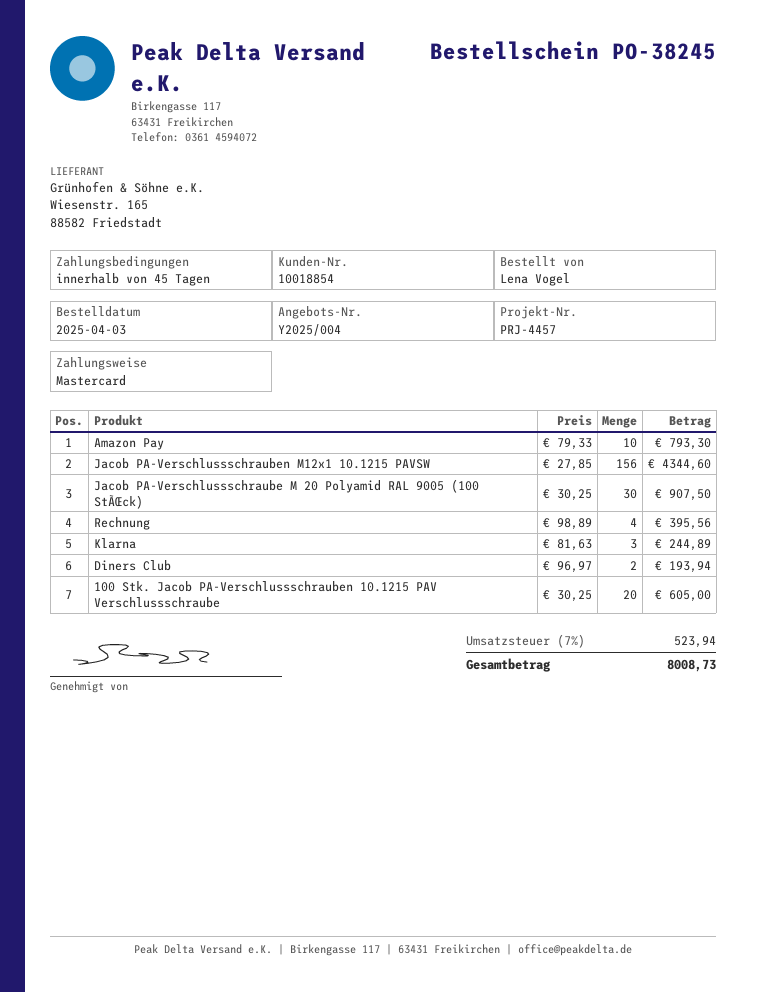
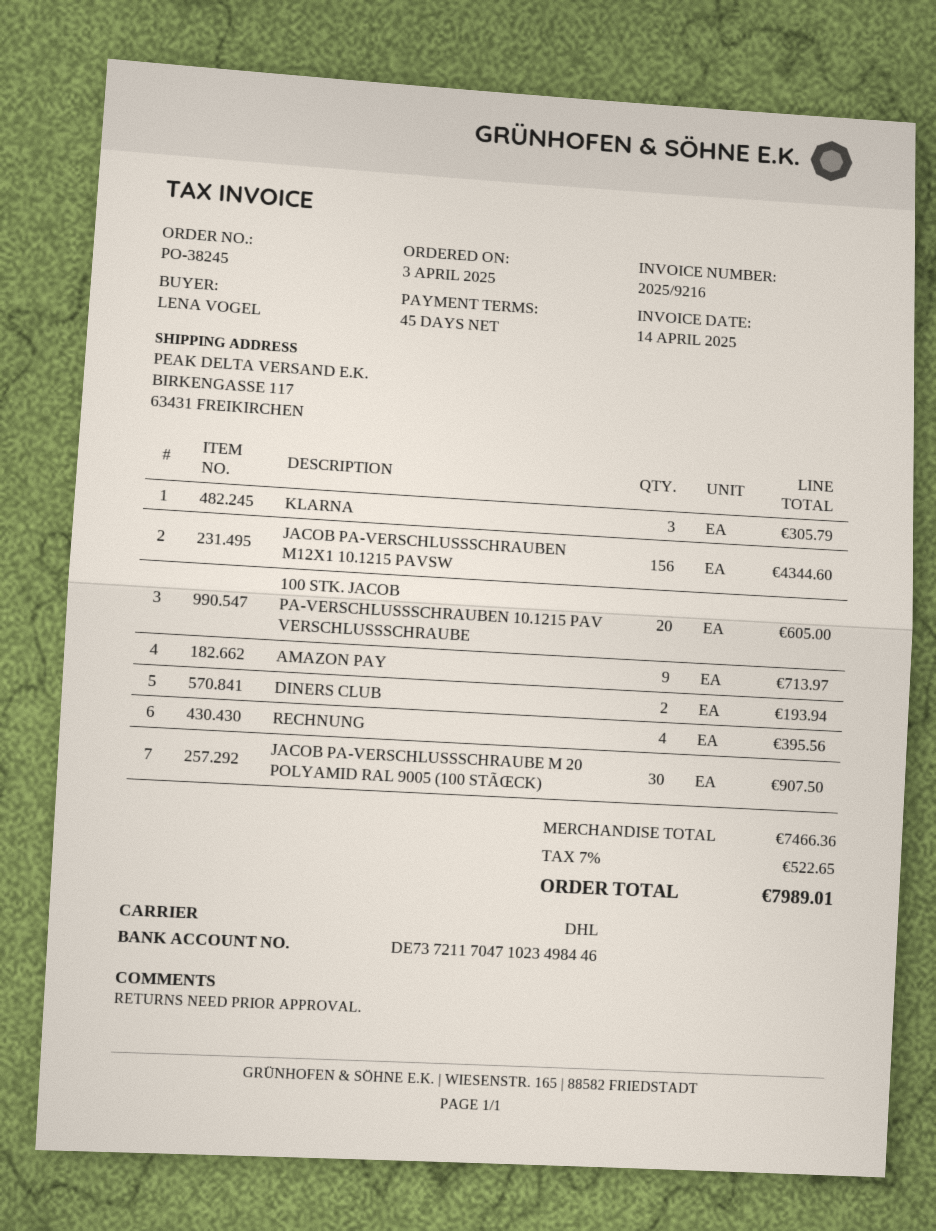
Amazon Pay: 10 for 793.30 -> 9 for 713.97
Klarna: 3 for 244.89 -> 3 for 305.79
tax: 7% = 523.94 -> 7% = 522.65
total: 8008.73 -> 7989.01

